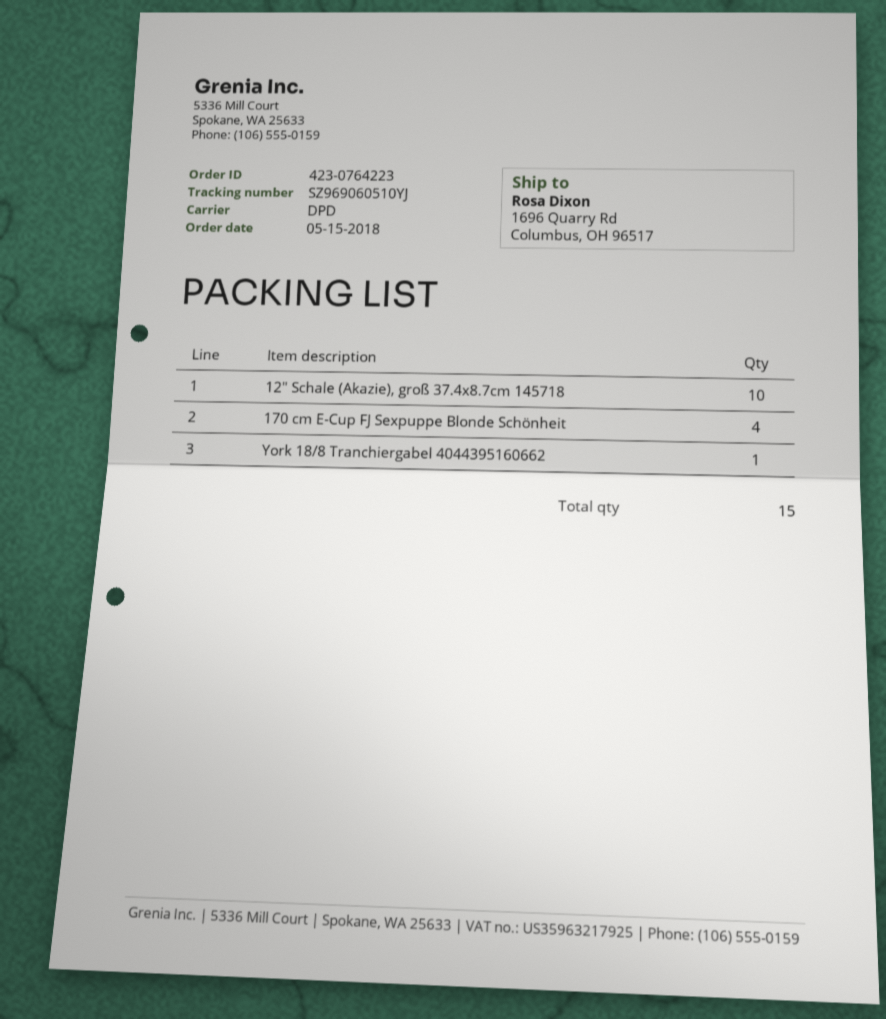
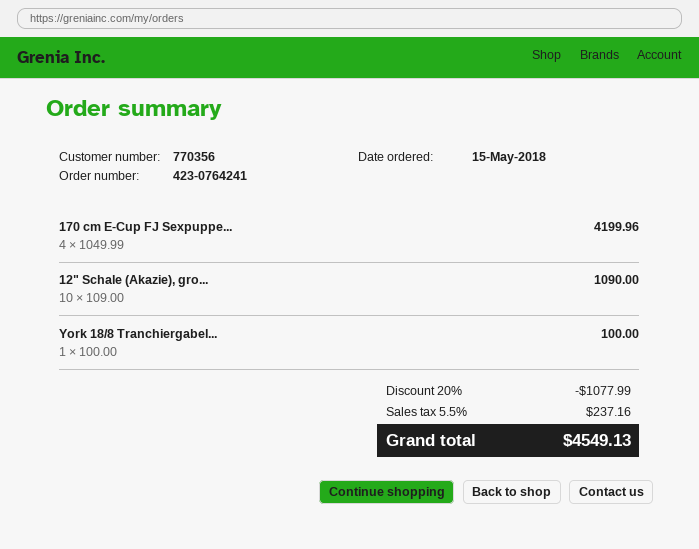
order number: 423-0764223 -> 423-0764241

